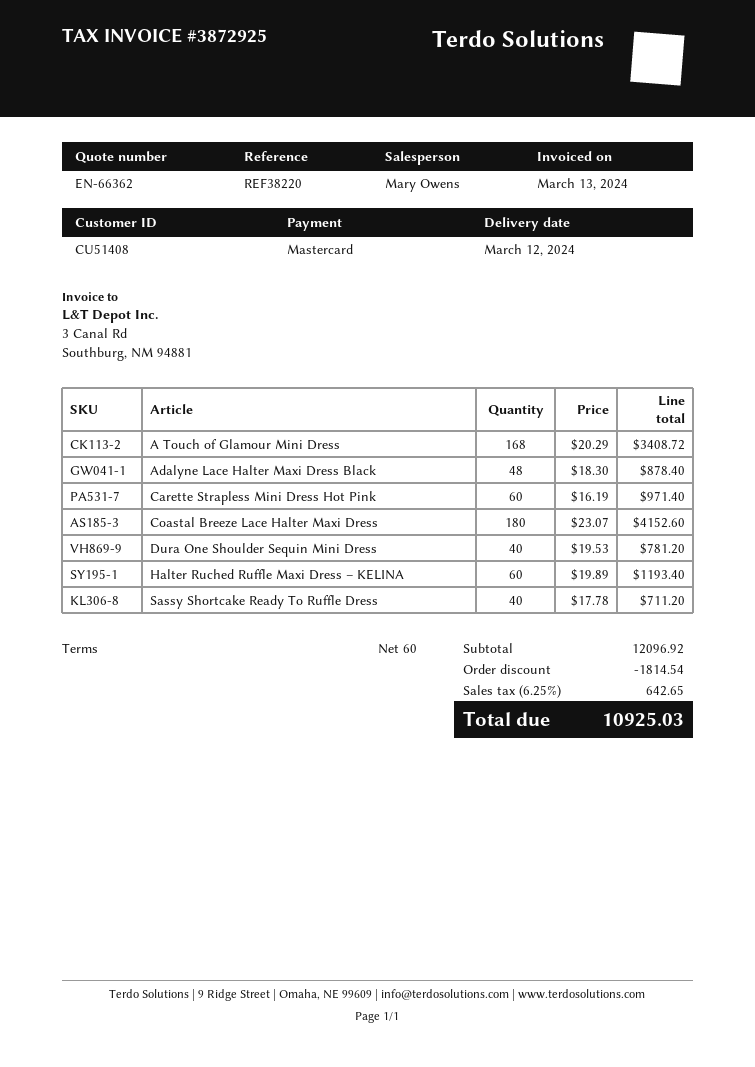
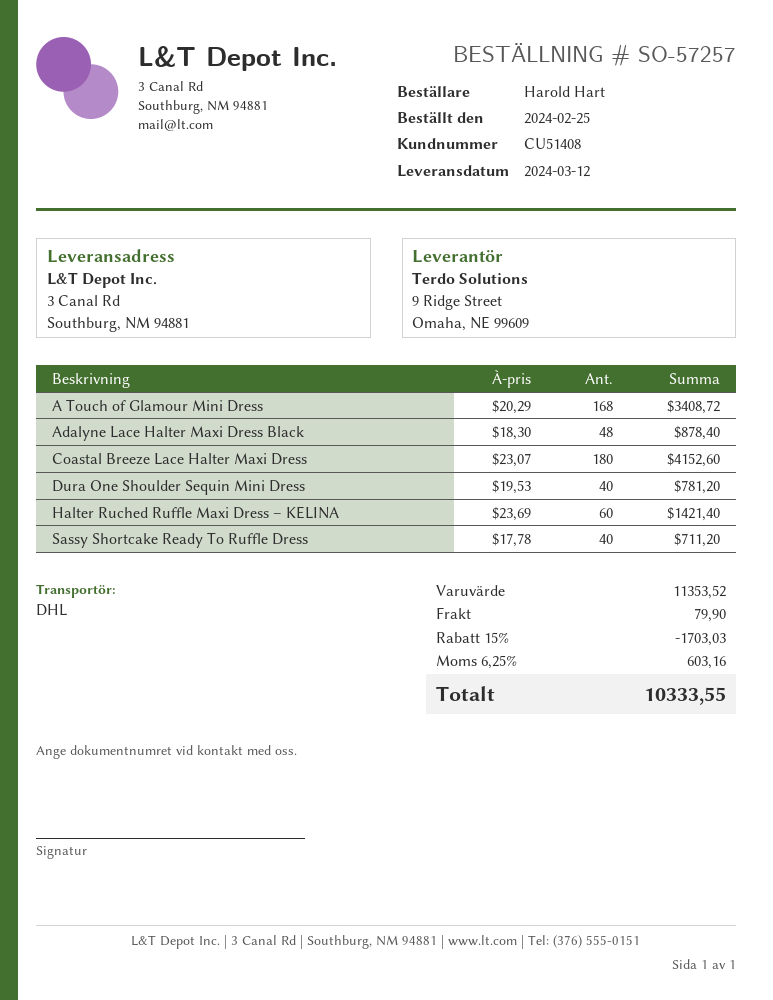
Carette Strapless Mini Dress Hot Pink: 60 x 16.19 = 971.40 -> none
Halter Ruched Ruffle Maxi Dress – KELINA: 60 x 19.89 = 1193.40 -> 60 x 23.69 = 1421.40
subtotal: 12096.92 -> 11353.52
discount: 1814.54 -> 1703.03
shipping: none -> 79.90
tax: 6.25% = 642.65 -> 6.25% = 603.16
total: 10925.03 -> 10333.55

